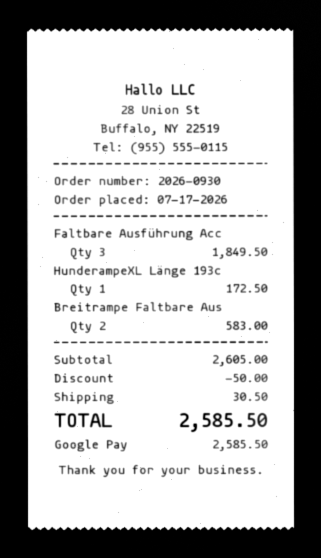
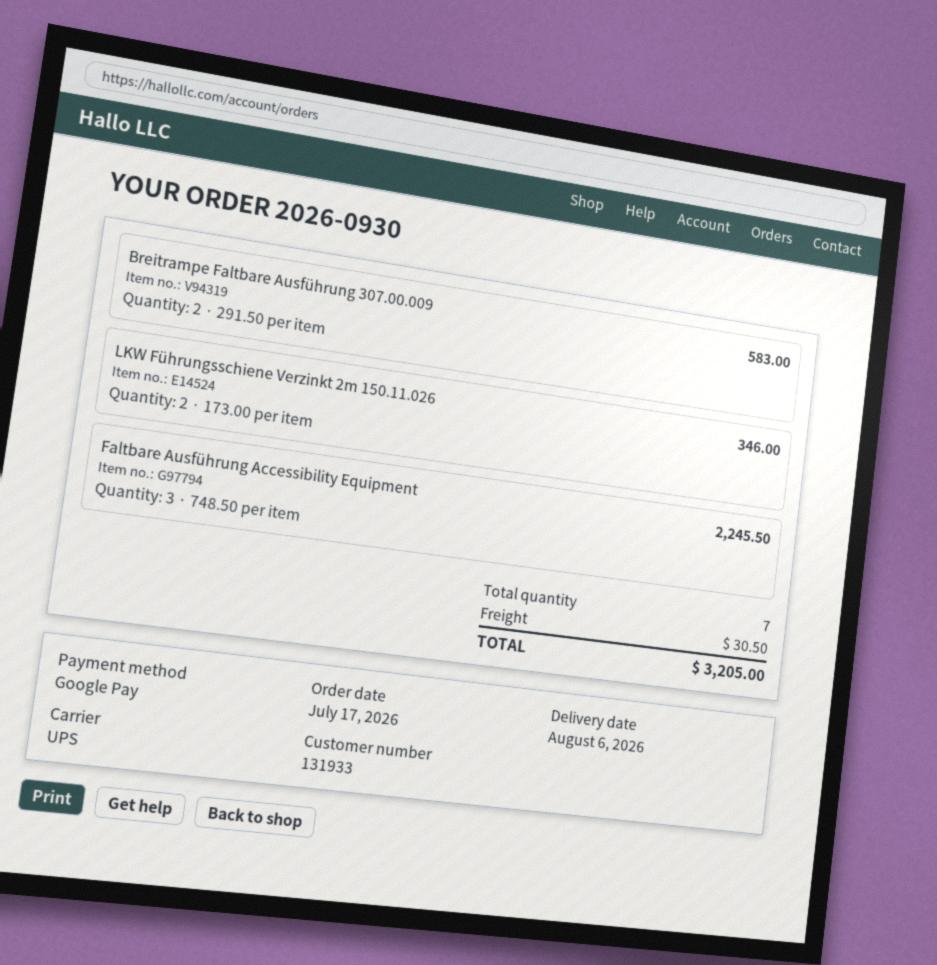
Faltbare Ausführung Acc: 3 for 1849.50 -> 3 for 2245.50
HunderampeXL Länge 193c: 1 for 172.50 -> none
LKW Führungsschiene Verzinkt 2m 150.11.026: none -> 2 for 346.00
discount: 50.00 -> none
total: 2585.50 -> 3205.00

